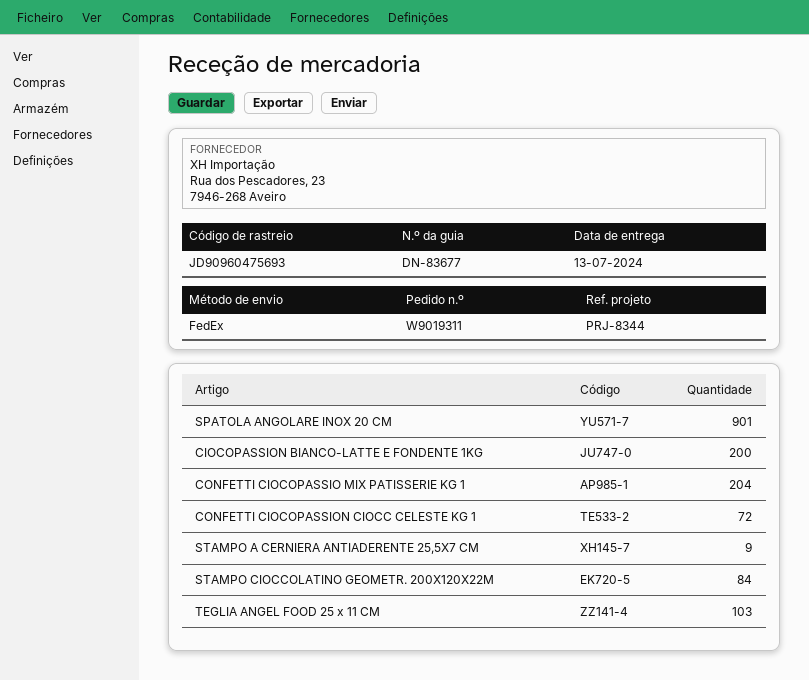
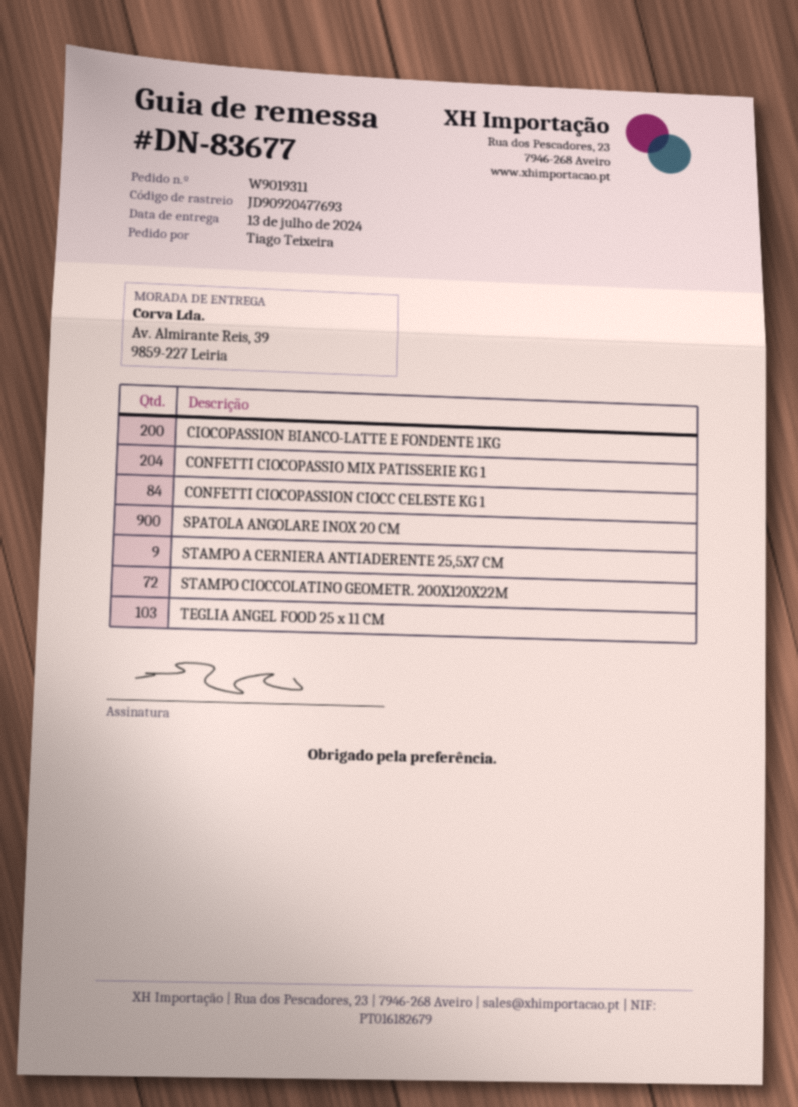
tracking number: JD90960475693 -> JD90920477693
SPATOLA ANGOLARE INOX 20 CM: 901 -> 900
CONFETTI CIOCOPASSION CIOCC CELESTE KG 1: 72 -> 84
STAMPO CIOCCOLATINO GEOMETR. 200X120X22M: 84 -> 72

